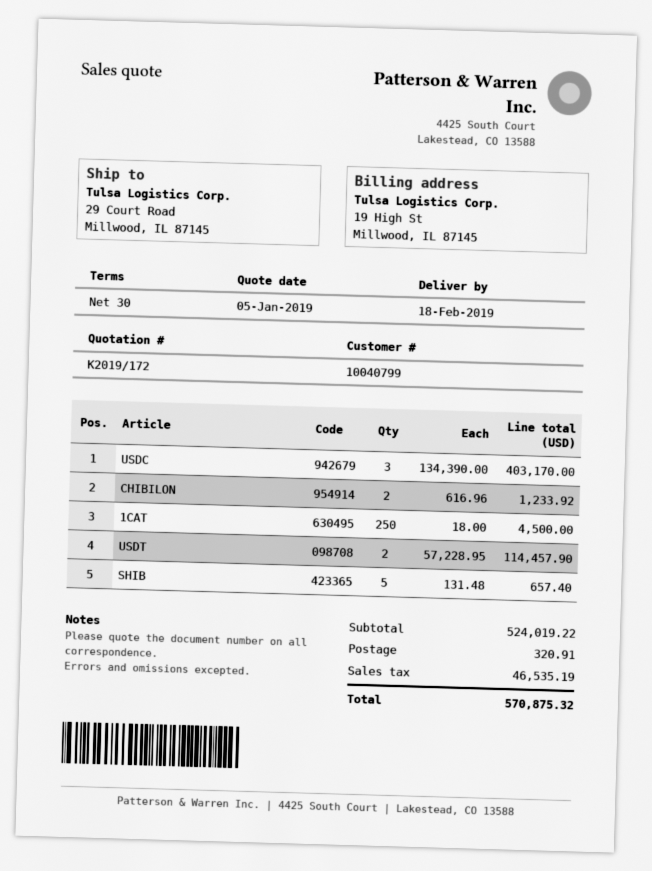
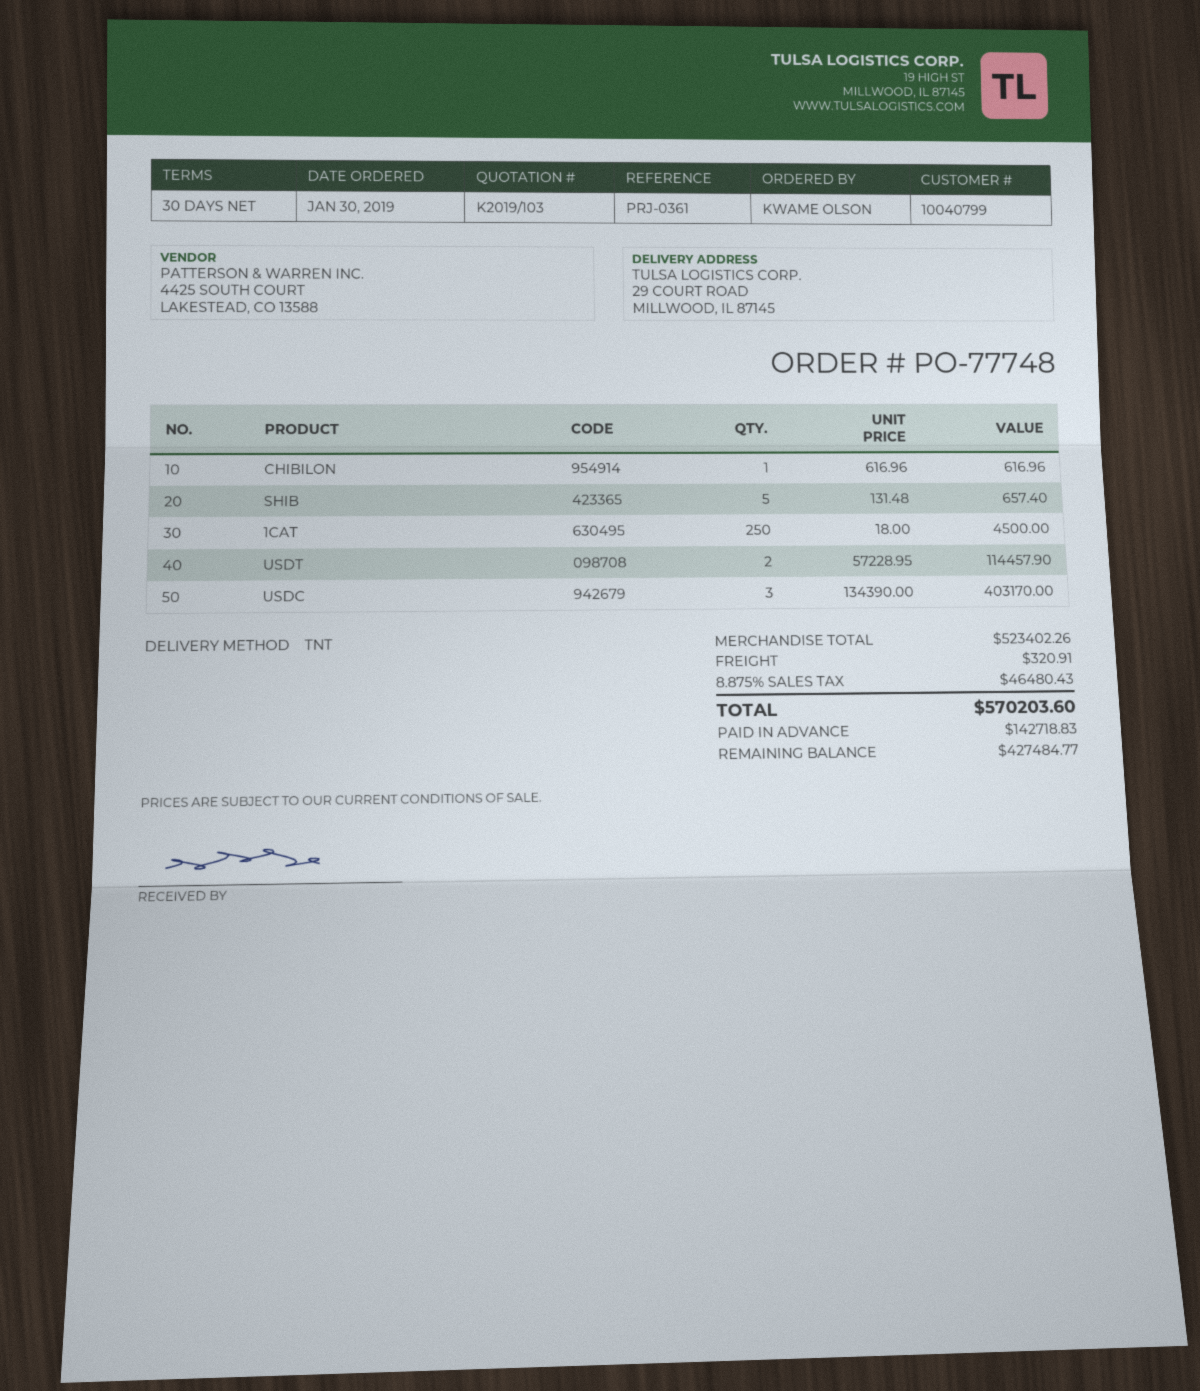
quote number: K2019/172 -> K2019/103
CHIBILON: 2 x 616.96 = 1233.92 -> 1 x 616.96 = 616.96
subtotal: 524019.22 -> 523402.26
tax: 46535.19 -> 46480.43
total: 570875.32 -> 570203.60

